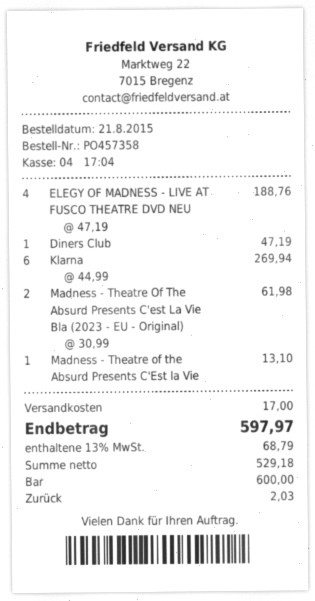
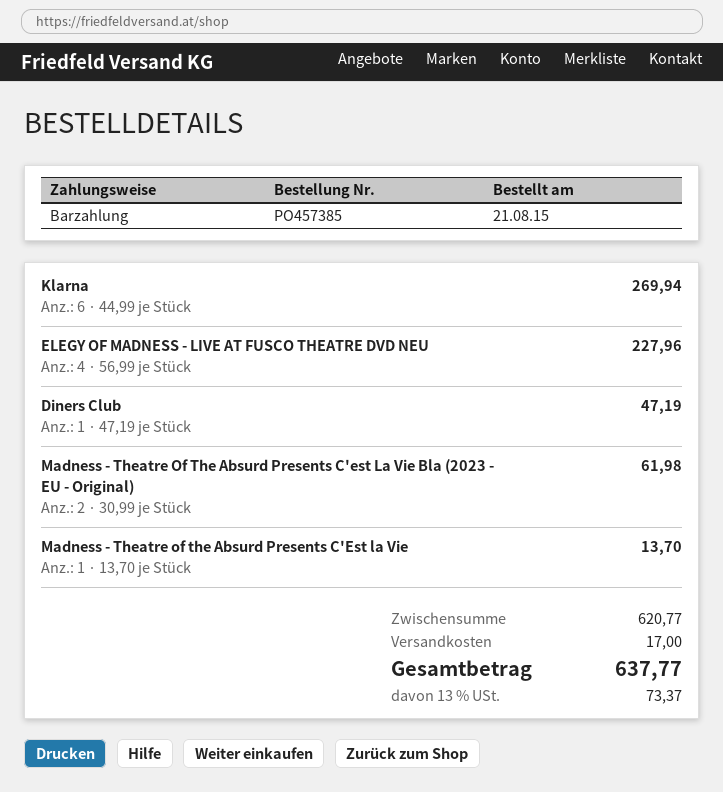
order number: PO457358 -> PO457385
ELEGY OF MADNESS - LIVE AT FUSCO THEATRE DVD NEU: 4 x 47.19 = 188.76 -> 4 x 56.99 = 227.96
Madness - Theatre of the Absurd Presents C'Est la Vie: 1 x 13.10 = 13.10 -> 1 x 13.70 = 13.70
tax: 13% = 68.79 -> 13% = 73.37
total: 597.97 -> 637.77

